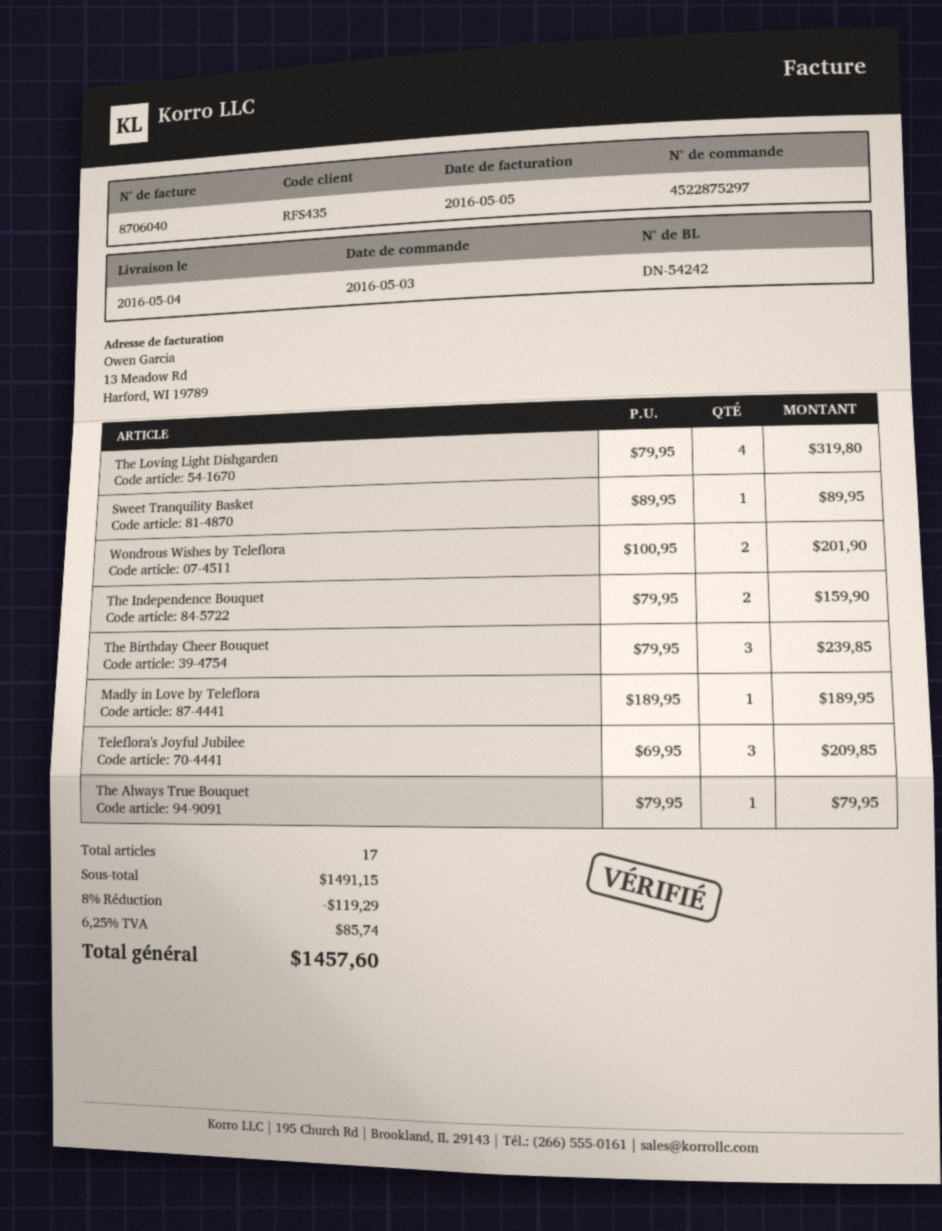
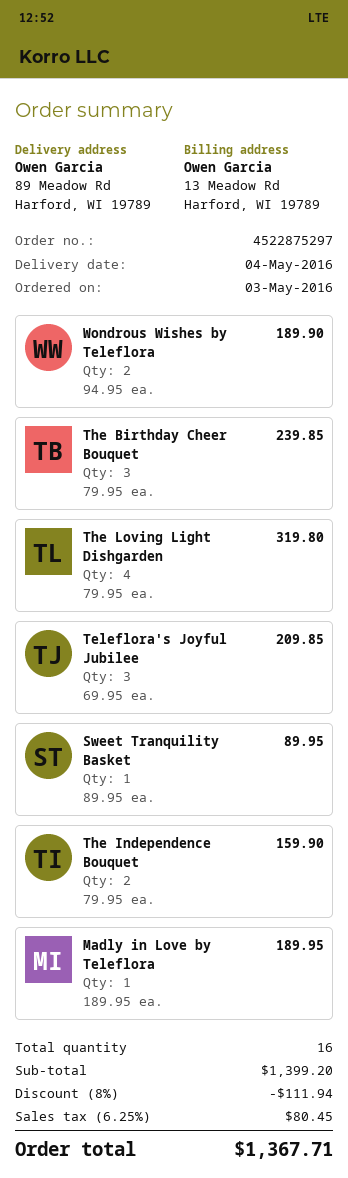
Wondrous Wishes by Teleflora: 2 x 100.95 = 201.90 -> 2 x 94.95 = 189.90
The Always True Bouquet: 1 x 79.95 = 79.95 -> none
total quantity: 17 -> 16
subtotal: 1491.15 -> 1399.20
discount: 8% = 119.29 -> 8% = 111.94
tax: 6.25% = 85.74 -> 6.25% = 80.45
total: 1457.60 -> 1367.71

